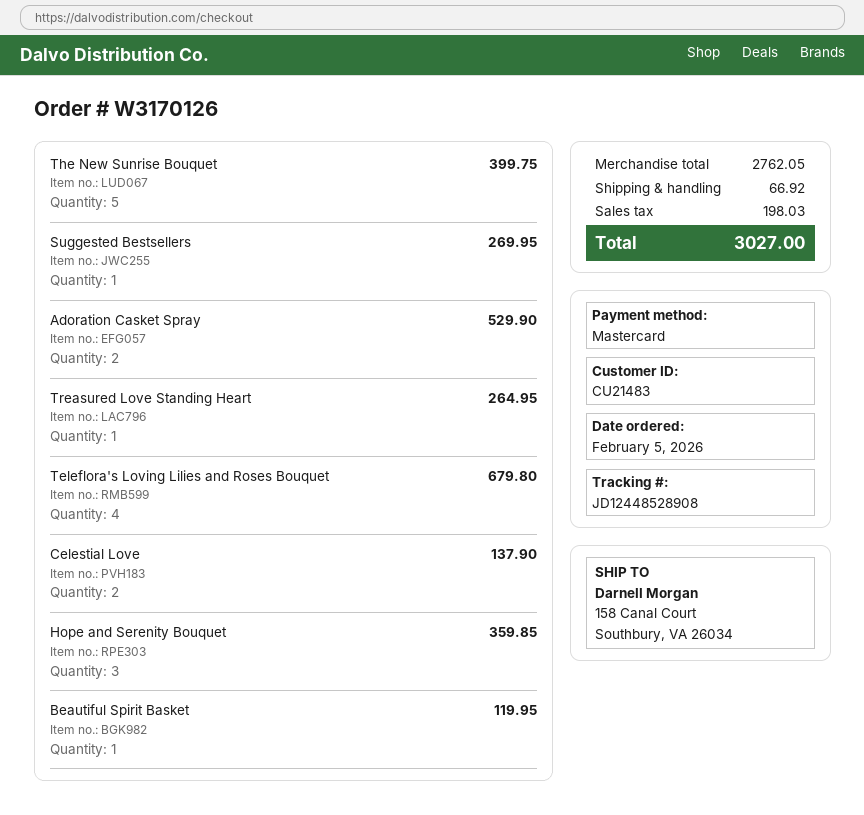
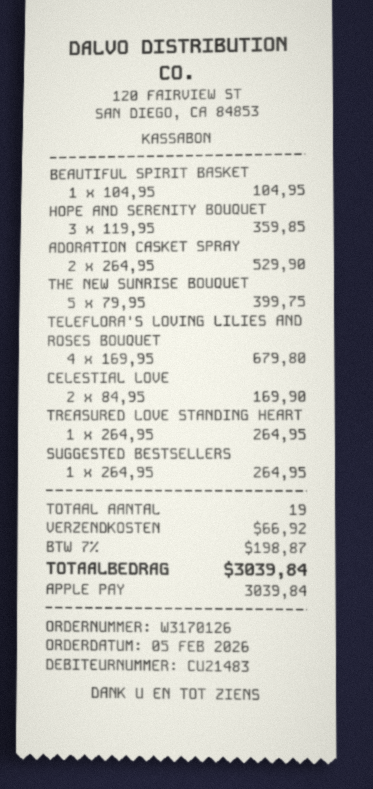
payment method: Mastercard -> Apple Pay
Suggested Bestsellers: 1 for 269.95 -> 1 for 264.95
Celestial Love: 2 for 137.90 -> 2 for 169.90
Beautiful Spirit Basket: 1 for 119.95 -> 1 for 104.95
tax: 198.03 -> 198.87
total: 3027.00 -> 3039.84

